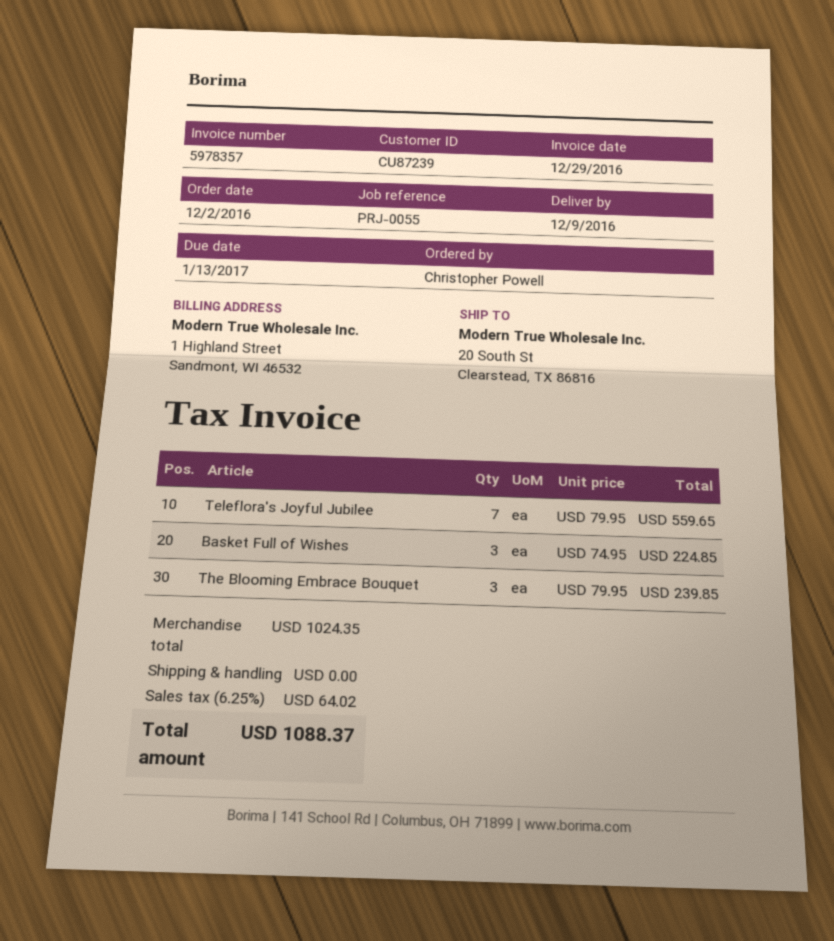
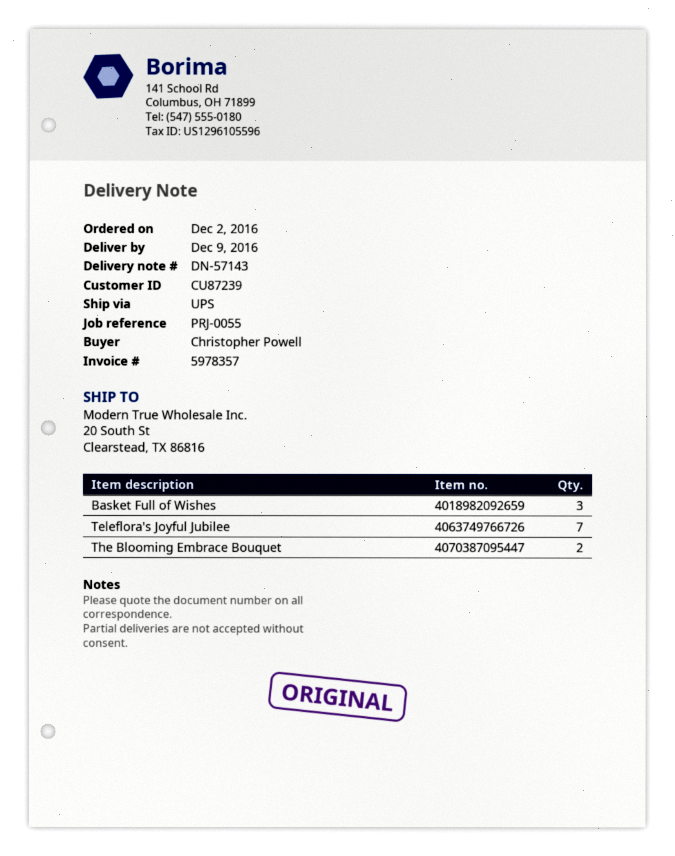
The Blooming Embrace Bouquet: 3 -> 2

